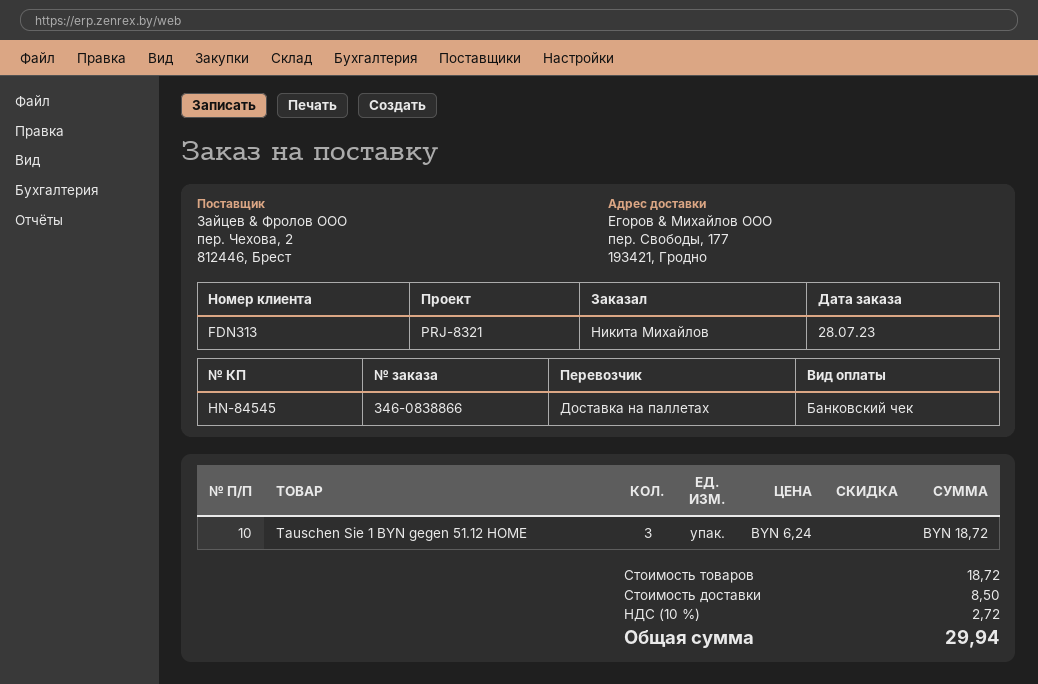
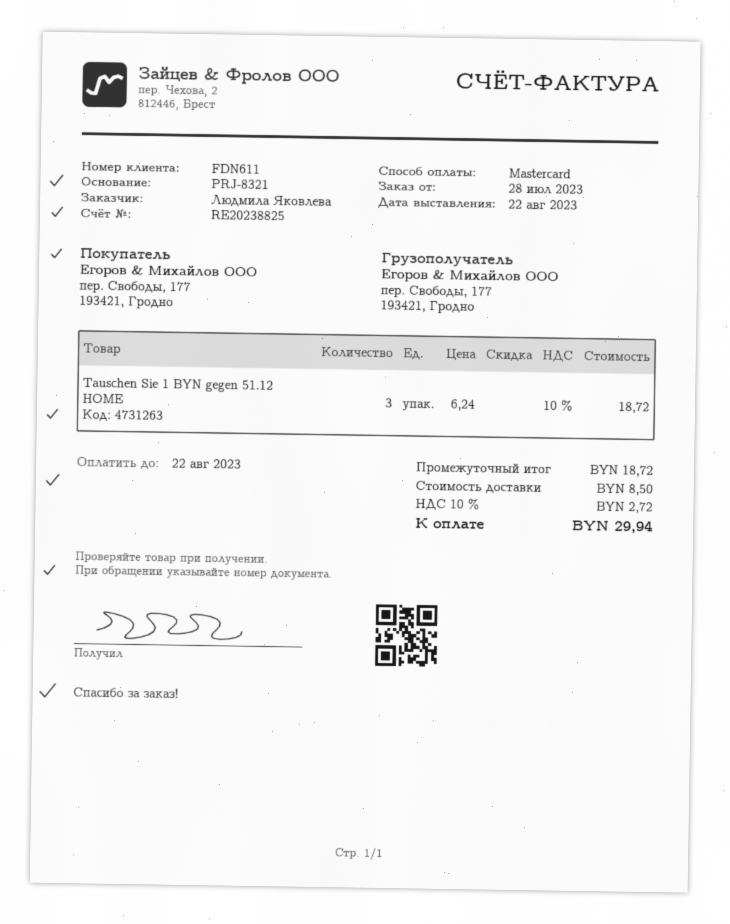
customer number: FDN313 -> FDN611
ordered by: Никита Михайлов -> Людмила Яковлева
payment method: cheque -> Mastercard

